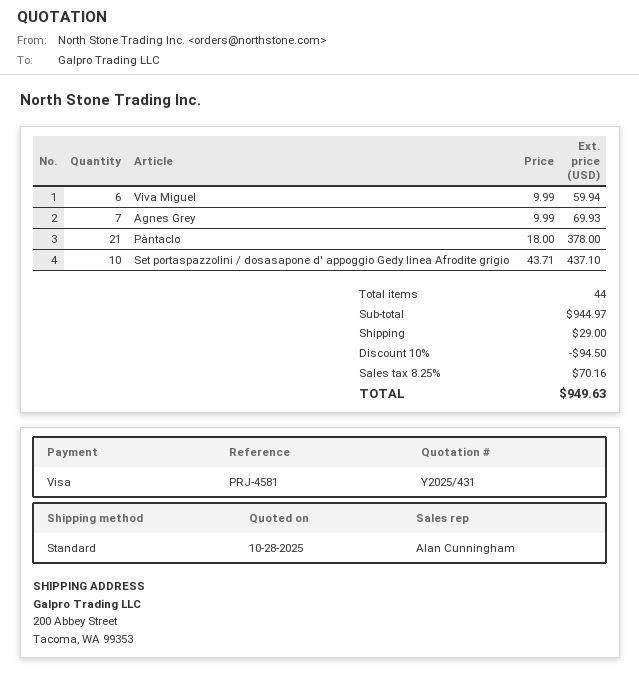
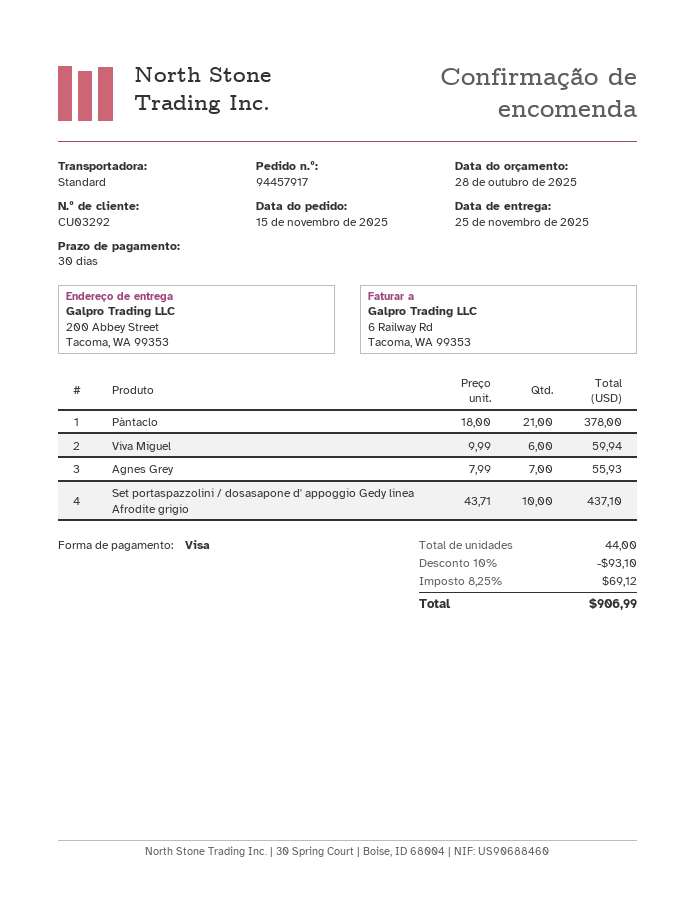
Agnes Grey: 7 x 9.99 = 69.93 -> 7 x 7.99 = 55.93
discount: 10% = 94.50 -> 10% = 93.10
shipping: 29.00 -> none
tax: 8.25% = 70.16 -> 8.25% = 69.12
total: 949.63 -> 906.99

